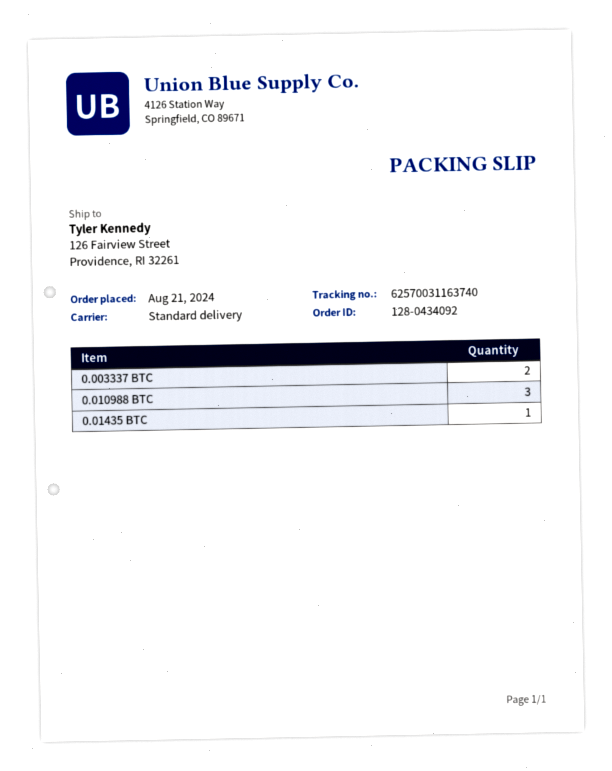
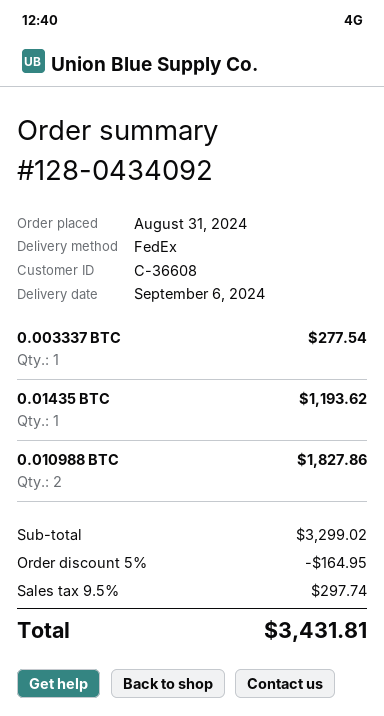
order date: 2024-08-21 -> 2024-08-31
shipping method: standard -> FedEx
0.003337 BTC: 2 -> 1
0.010988 BTC: 3 -> 2

